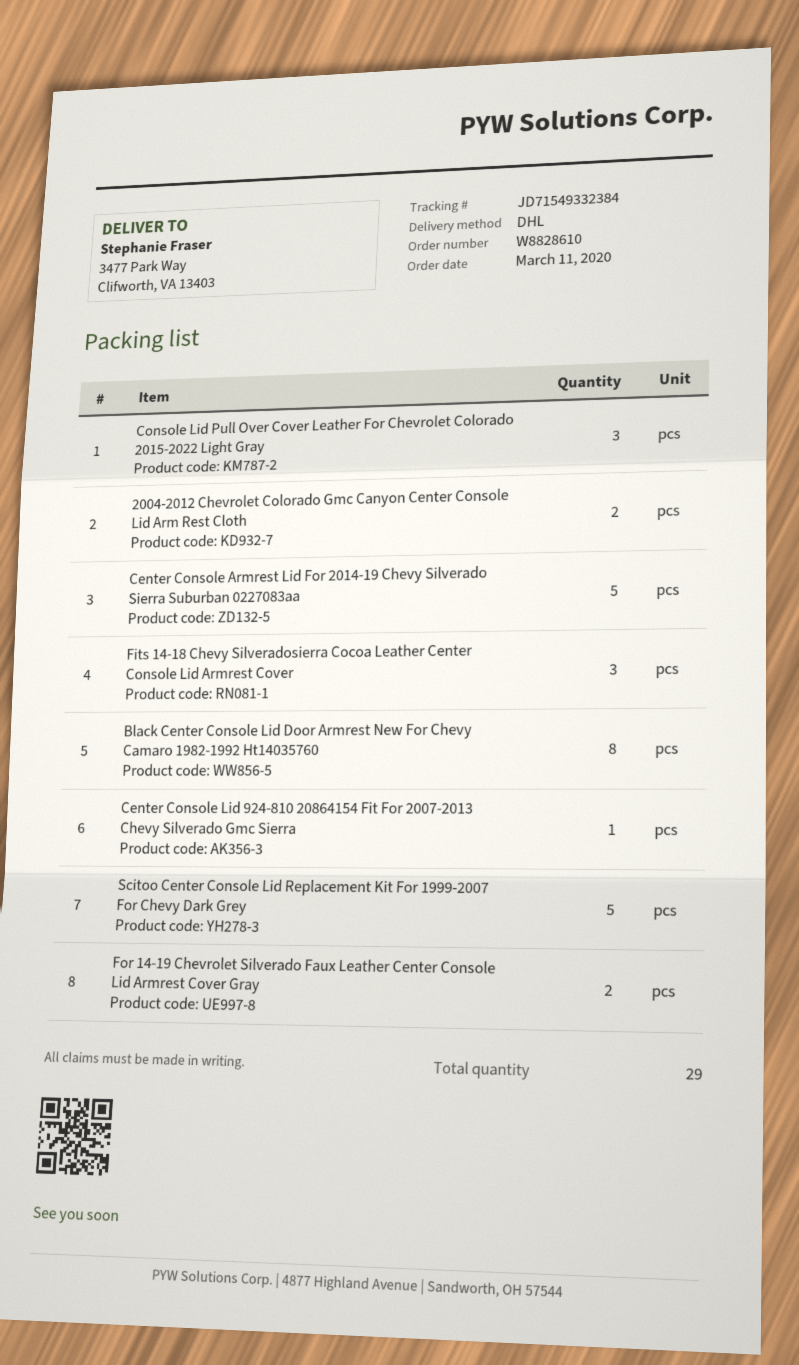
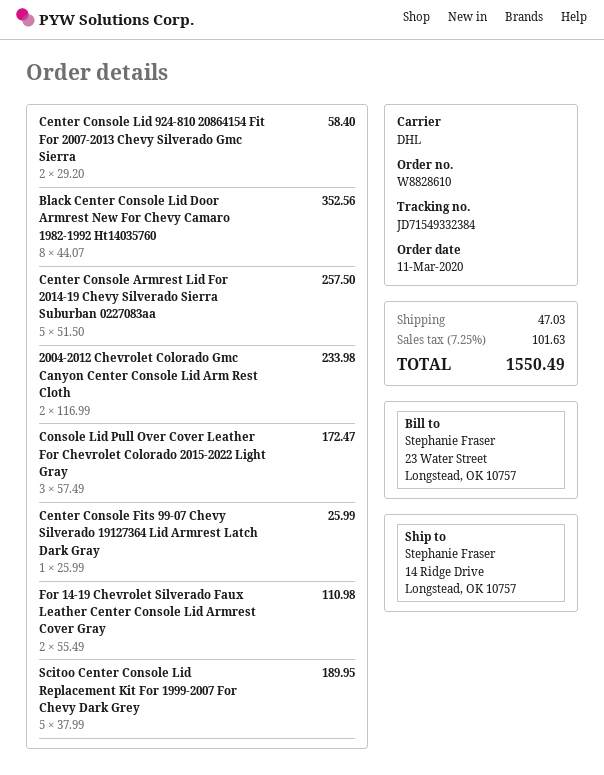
ship to: 3477 Park Way, Clifworth, VA 13403 -> 14 Ridge Drive, Longstead, OK 10757
Fits 14-18 Chevy Silveradosierra Cocoa Leather Center Console Lid Armrest Cover: 3 -> none
Center Console Lid 924-810 20864154 Fit For 2007-2013 Chevy Silverado Gmc Sierra: 1 -> 2
Center Console Fits 99-07 Chevy Silverado 19127364 Lid Armrest Latch Dark Gray: none -> 1

